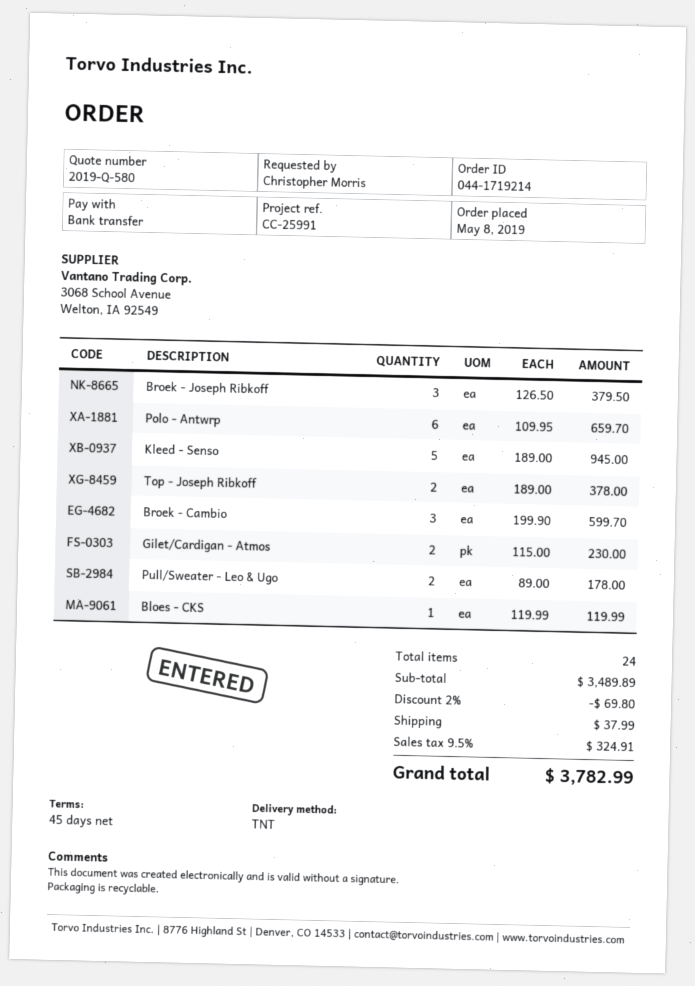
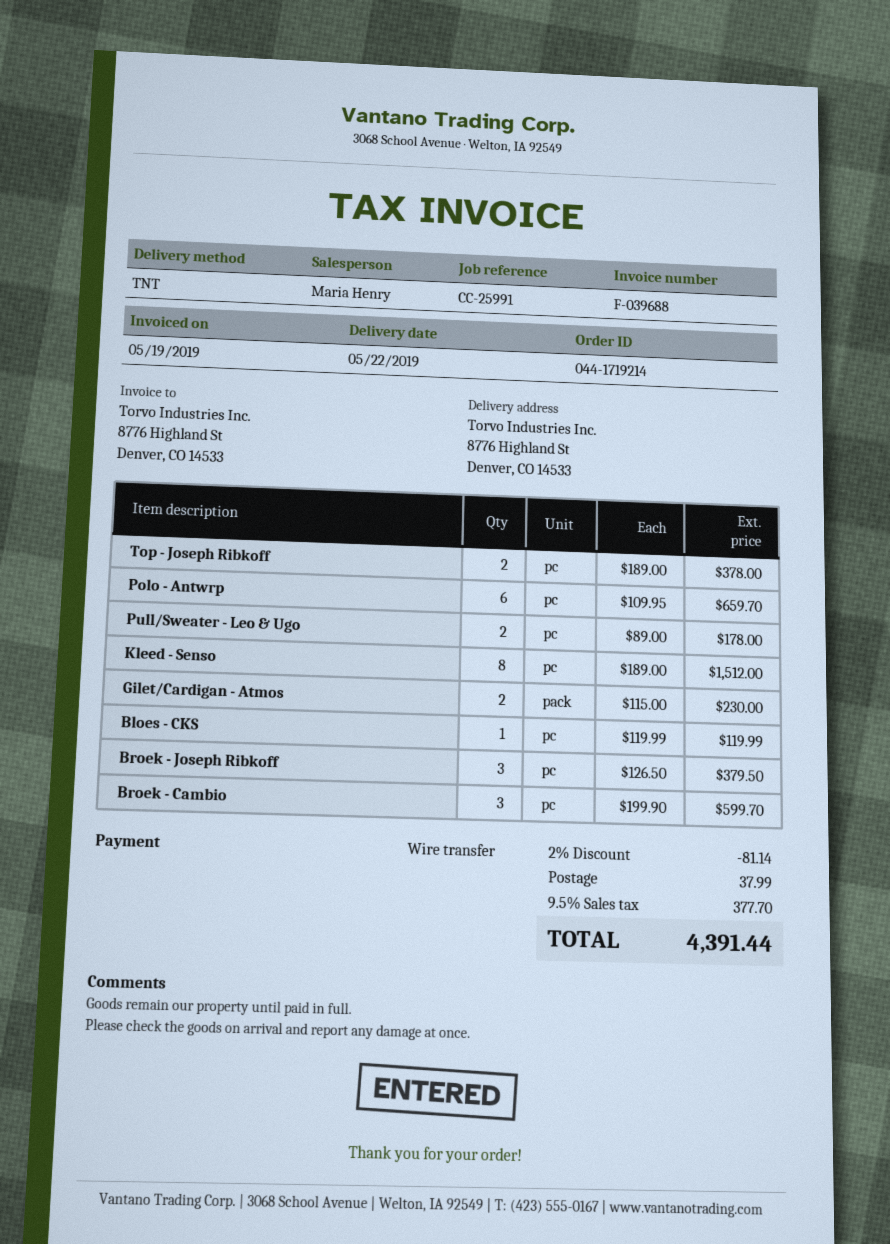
Kleed - Senso: 5 x 189.00 = 945.00 -> 8 x 189.00 = 1512.00
discount: 2% = 69.80 -> 2% = 81.14
tax: 9.5% = 324.91 -> 9.5% = 377.70
total: 3782.99 -> 4391.44

